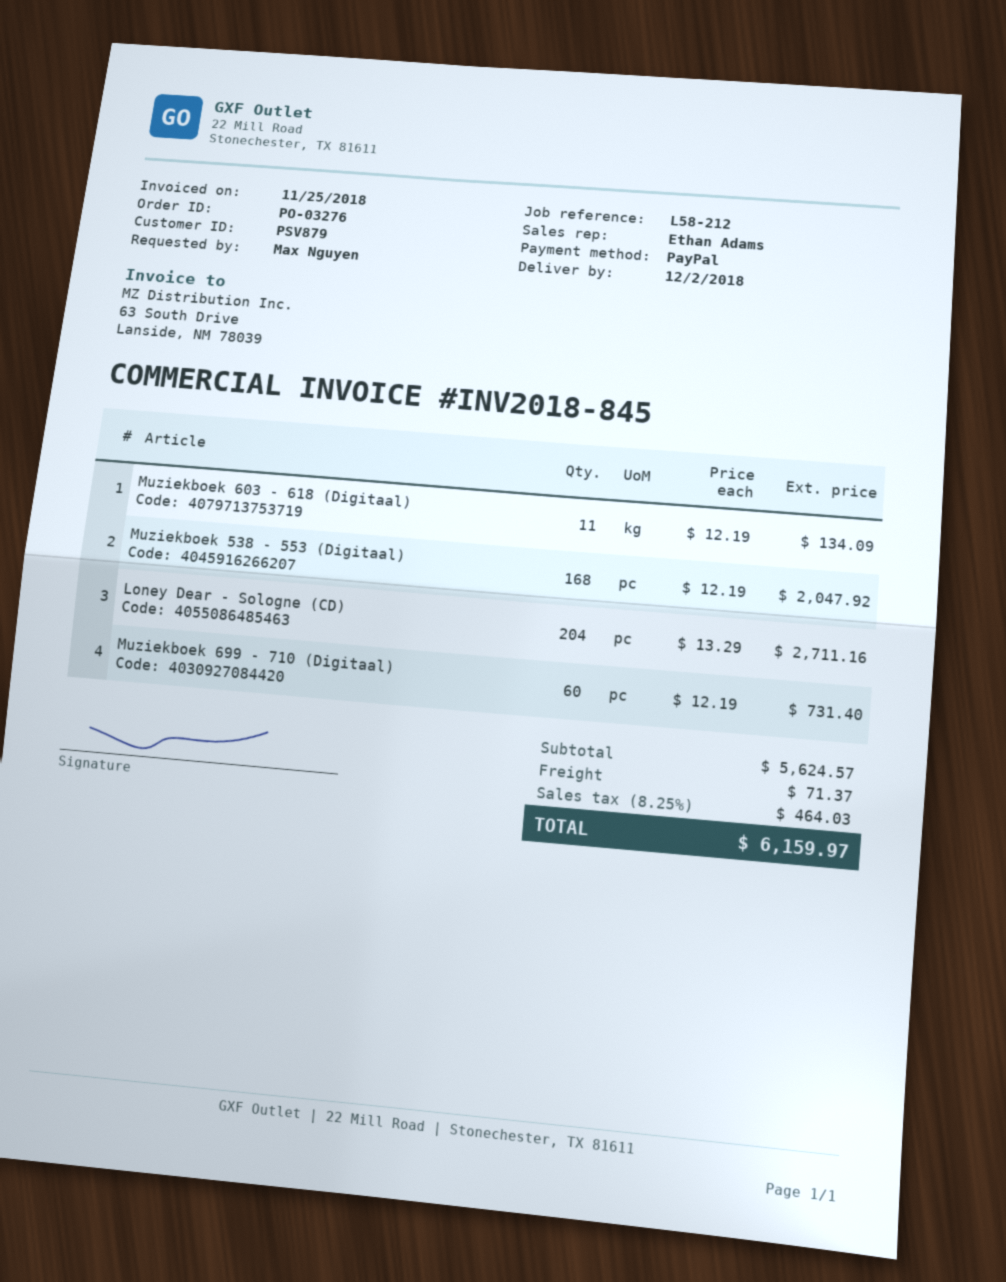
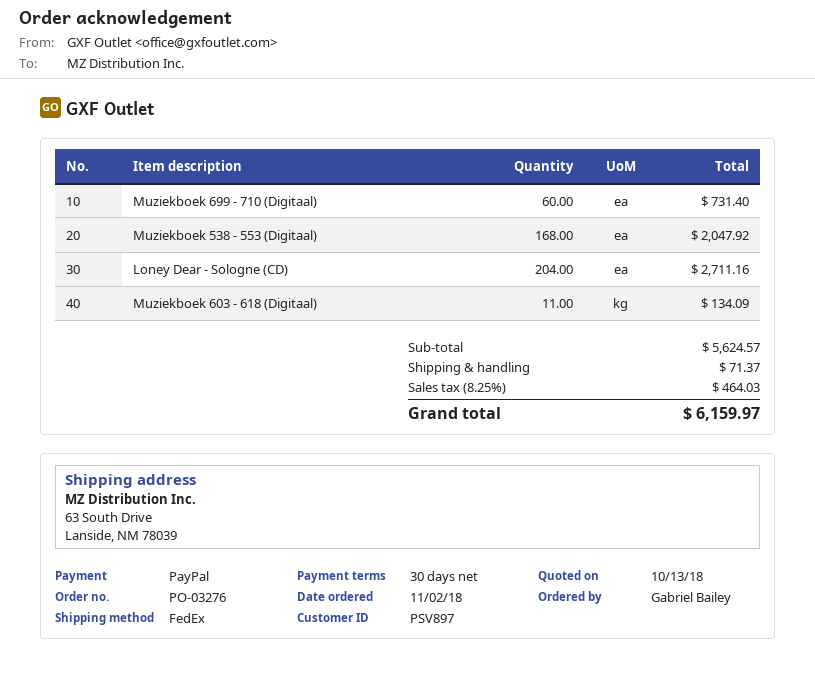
customer number: PSV879 -> PSV897
ordered by: Max Nguyen -> Gabriel Bailey

